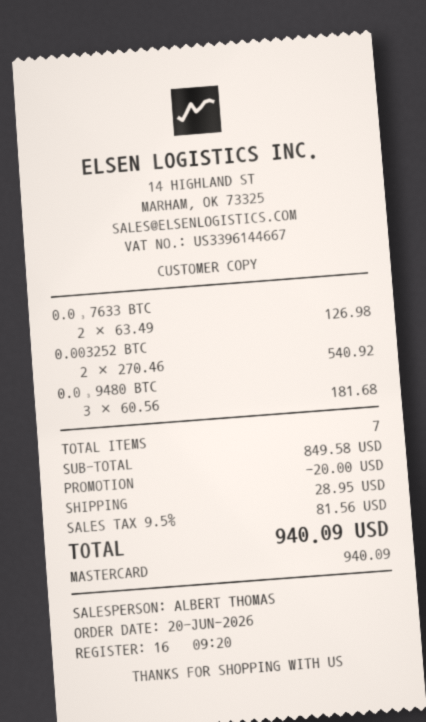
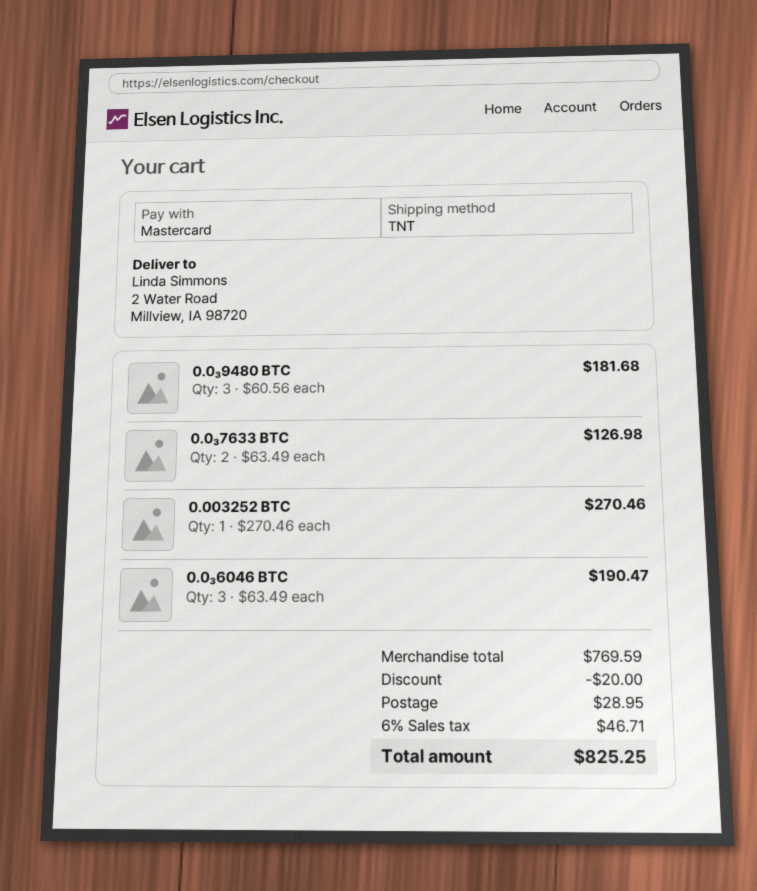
0.003252 BTC: 2 x 270.46 = 540.92 -> 1 x 270.46 = 270.46
0.0₃6046 BTC: none -> 3 x 63.49 = 190.47
subtotal: 849.58 -> 769.59
tax: 9.5% = 81.56 -> 6% = 46.71
total: 940.09 -> 825.25

